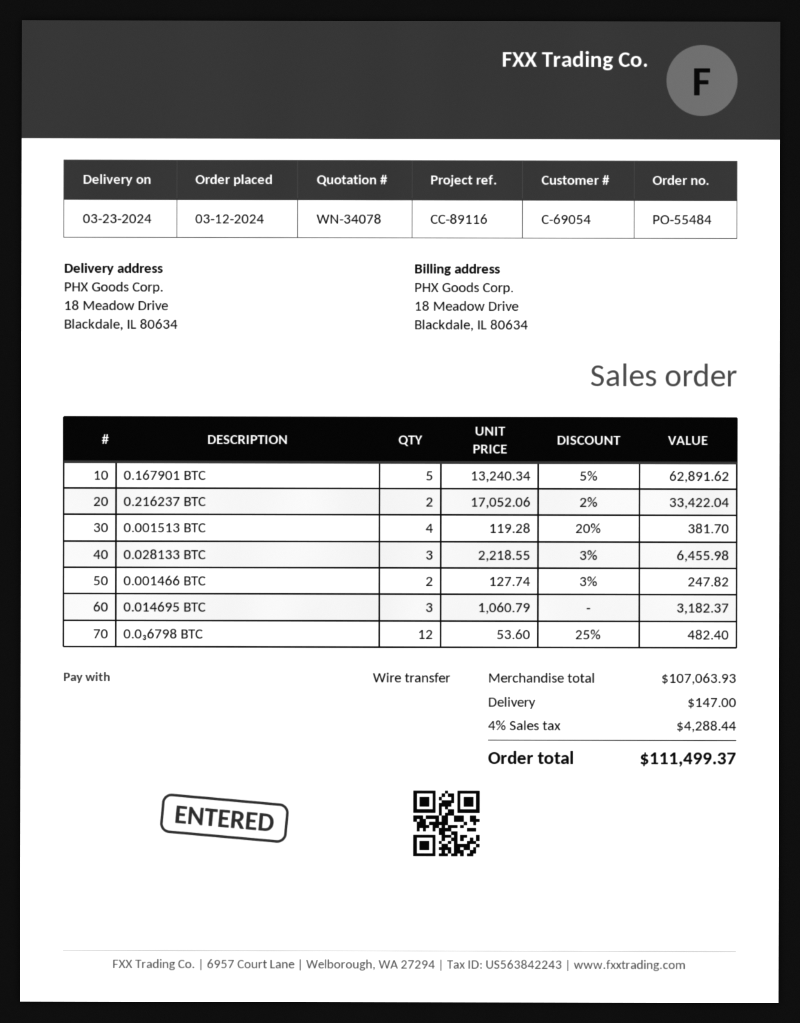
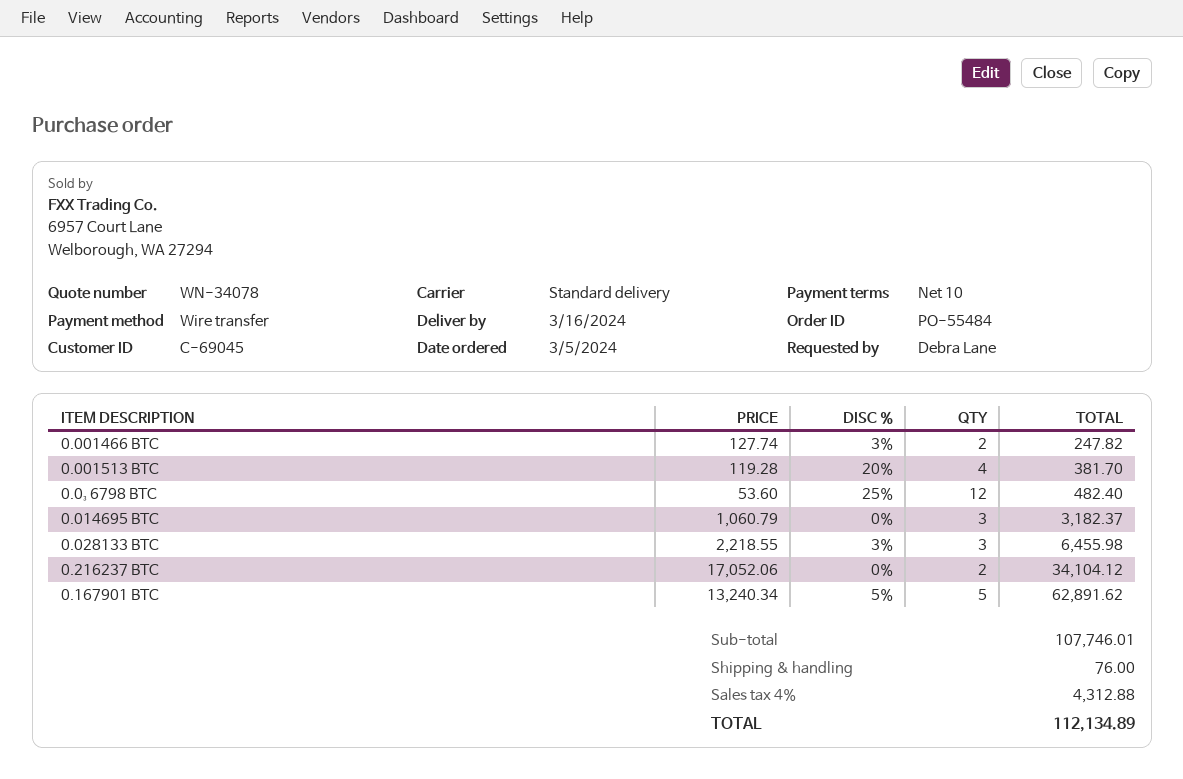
order date: 2024-03-12 -> 2024-03-05
delivery date: 2024-03-23 -> 2024-03-16
customer number: C-69054 -> C-69045
0.216237 BTC: 2 x 17052.06 - 2% = 33422.04 -> 2 x 17052.06 = 34104.12
subtotal: 107063.93 -> 107746.01
shipping: 147.00 -> 76.00
tax: 4% = 4288.44 -> 4% = 4312.88
total: 111499.37 -> 112134.89

